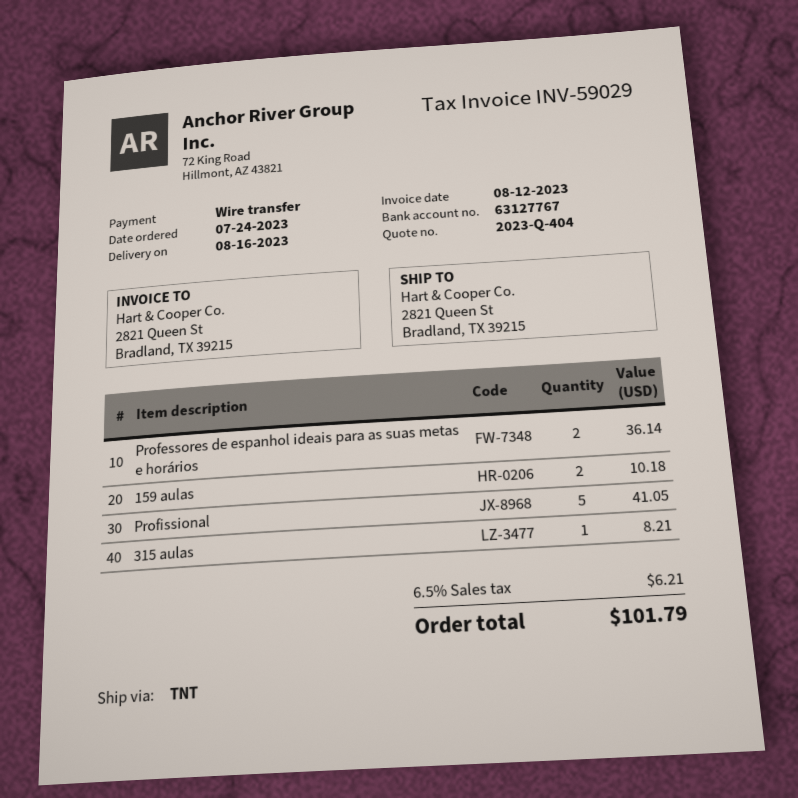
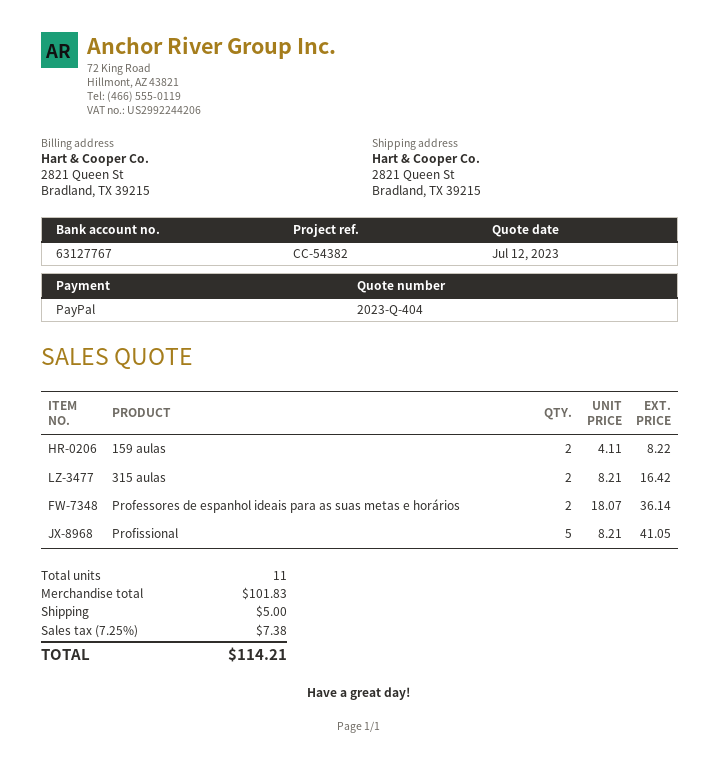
payment method: bank transfer -> PayPal
159 aulas: 2 for 10.18 -> 2 for 8.22
315 aulas: 1 for 8.21 -> 2 for 16.42
shipping: none -> 5.00
tax: 6.5% = 6.21 -> 7.25% = 7.38
total: 101.79 -> 114.21

